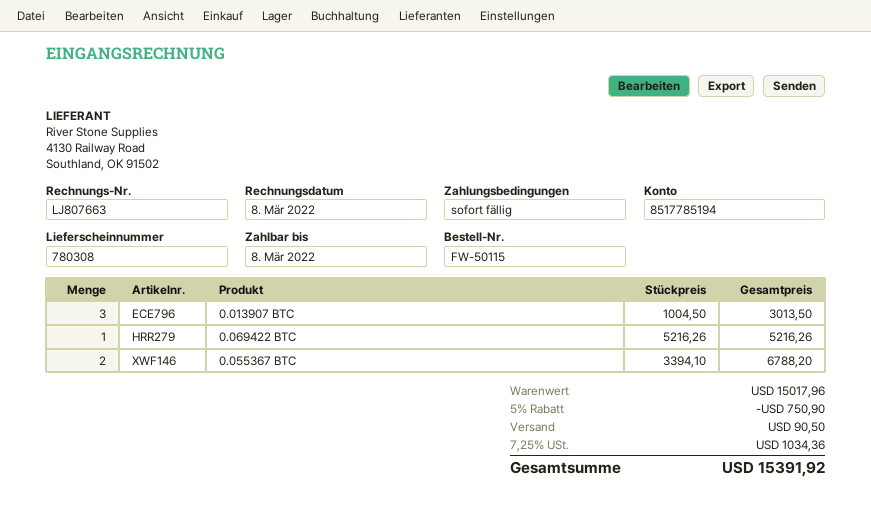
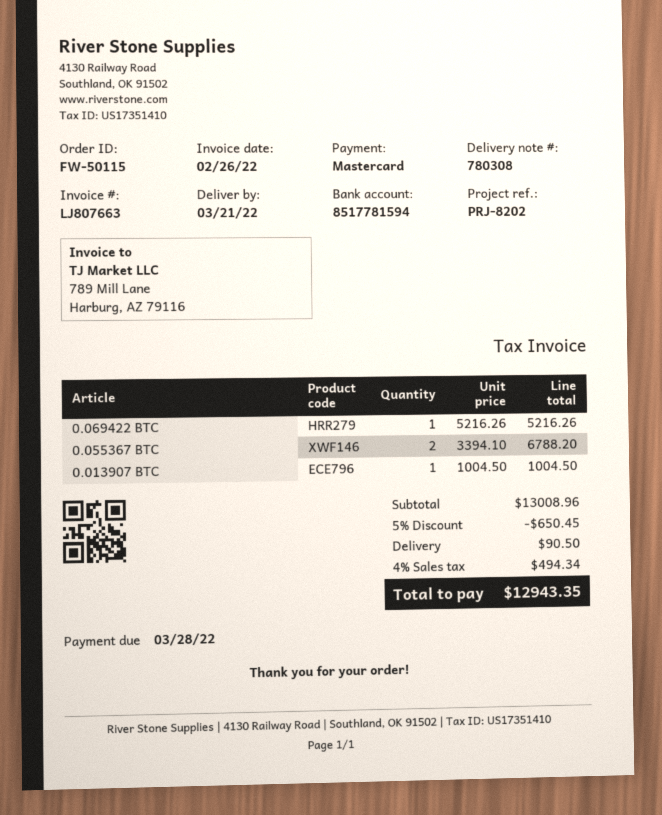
invoice date: 2022-03-08 -> 2022-02-26
due date: 2022-03-08 -> 2022-03-28
bank account: 8517785194 -> 8517781594
0.013907 BTC: 3 x 1004.50 = 3013.50 -> 1 x 1004.50 = 1004.50
subtotal: 15017.96 -> 13008.96
discount: 5% = 750.90 -> 5% = 650.45
tax: 7.25% = 1034.36 -> 4% = 494.34
total: 15391.92 -> 12943.35

